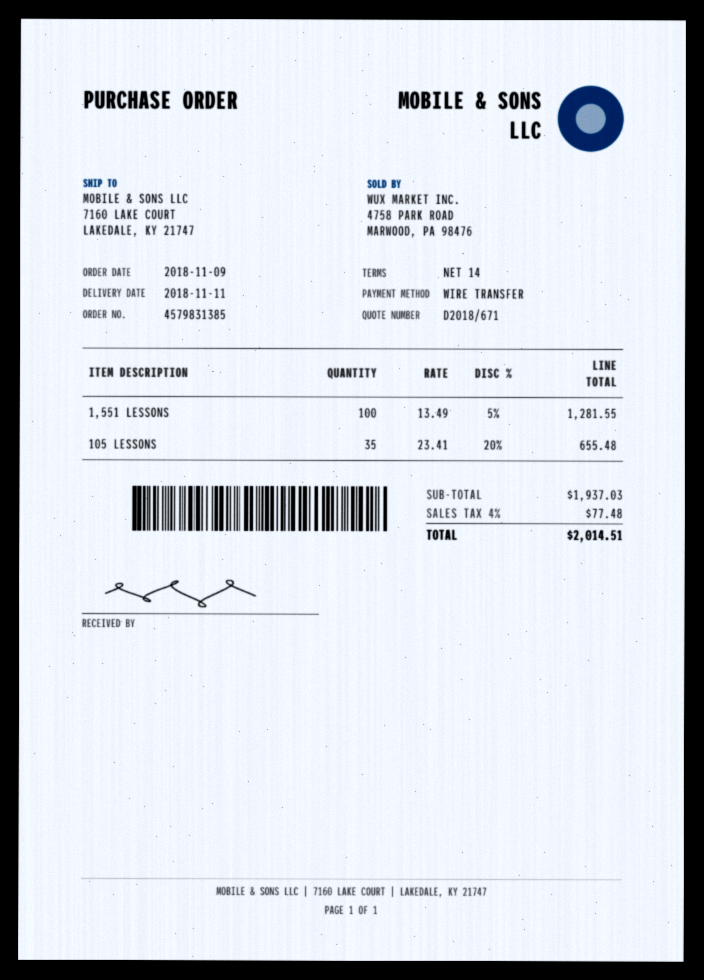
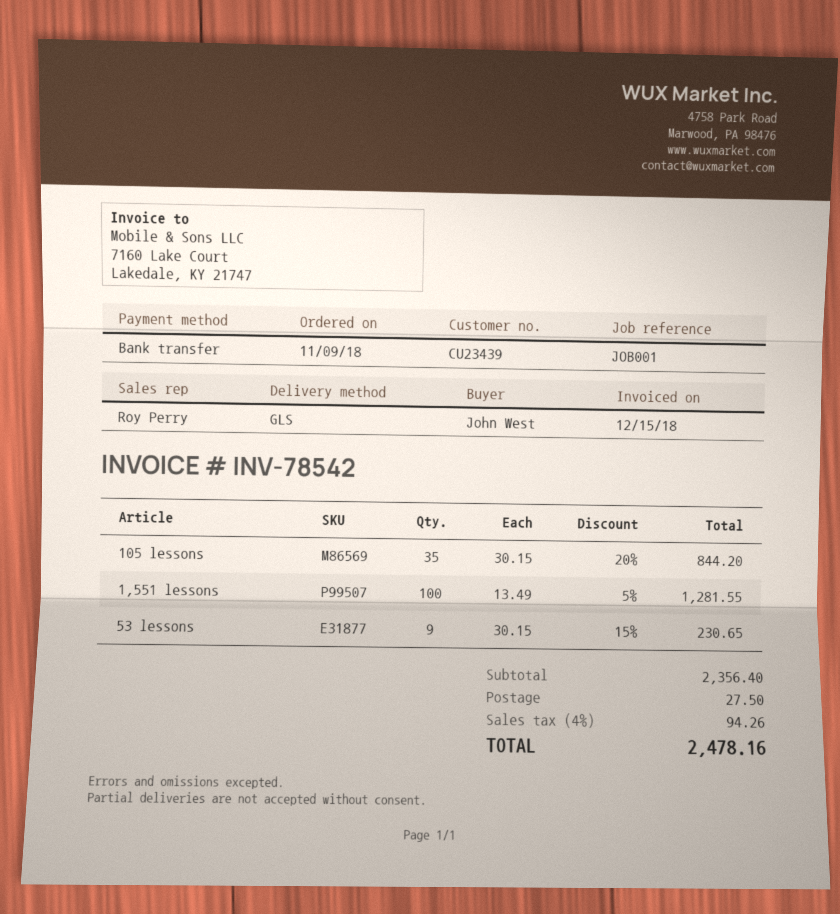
105 LESSONS: 35 x 23.41 - 20% = 655.48 -> 35 x 30.15 - 20% = 844.20
53 lessons: none -> 9 x 30.15 - 15% = 230.65
subtotal: 1937.03 -> 2356.40
shipping: none -> 27.50
tax: 4% = 77.48 -> 4% = 94.26
total: 2014.51 -> 2478.16

